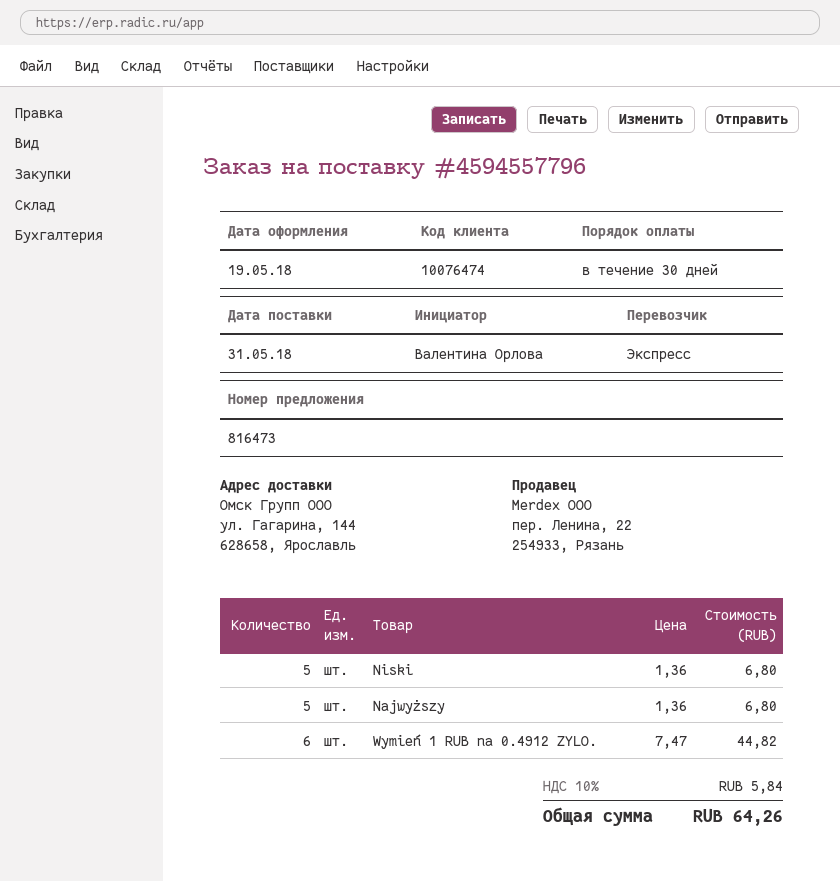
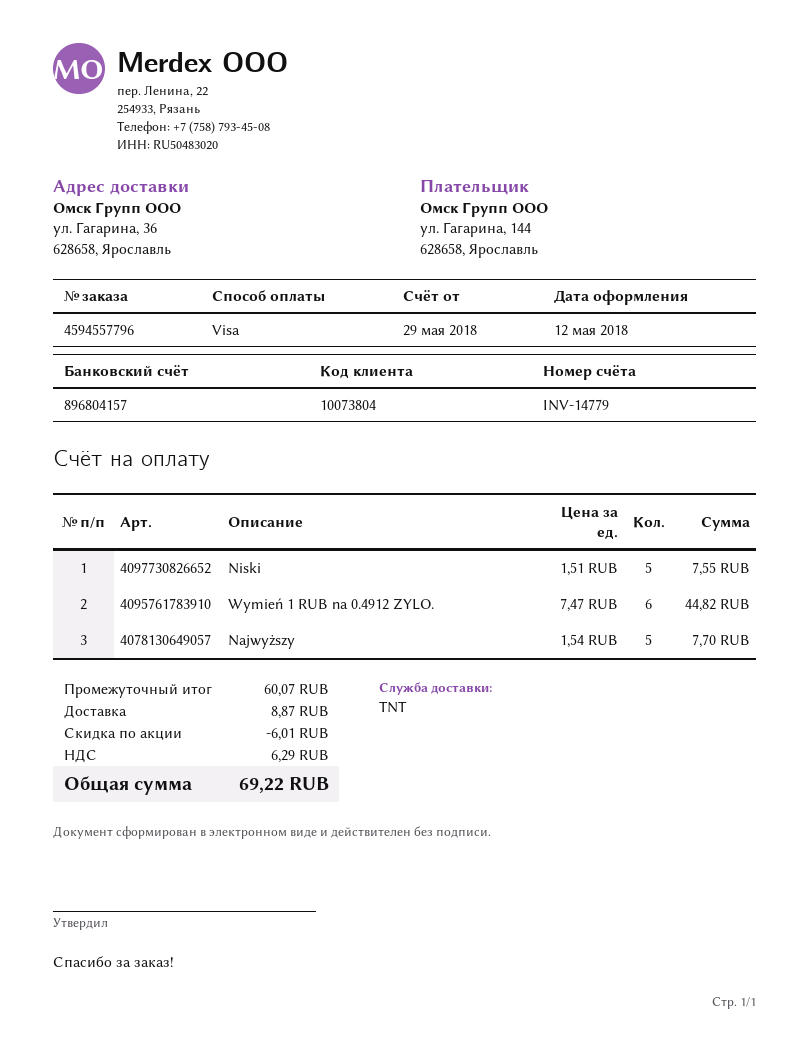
order date: 2018-05-19 -> 2018-05-12
customer number: 10076474 -> 10073804
shipping method: express -> TNT
ship to: ул. Гагарина, 144, 628658, Ярославль -> ул. Гагарина, 36, 628658, Ярославль
Niski: 5 x 1.36 = 6.80 -> 5 x 1.51 = 7.55
Najwyższy: 5 x 1.36 = 6.80 -> 5 x 1.54 = 7.70
discount: none -> 6.01
shipping: none -> 8.87
tax: 5.84 -> 6.29
total: 64.26 -> 69.22

